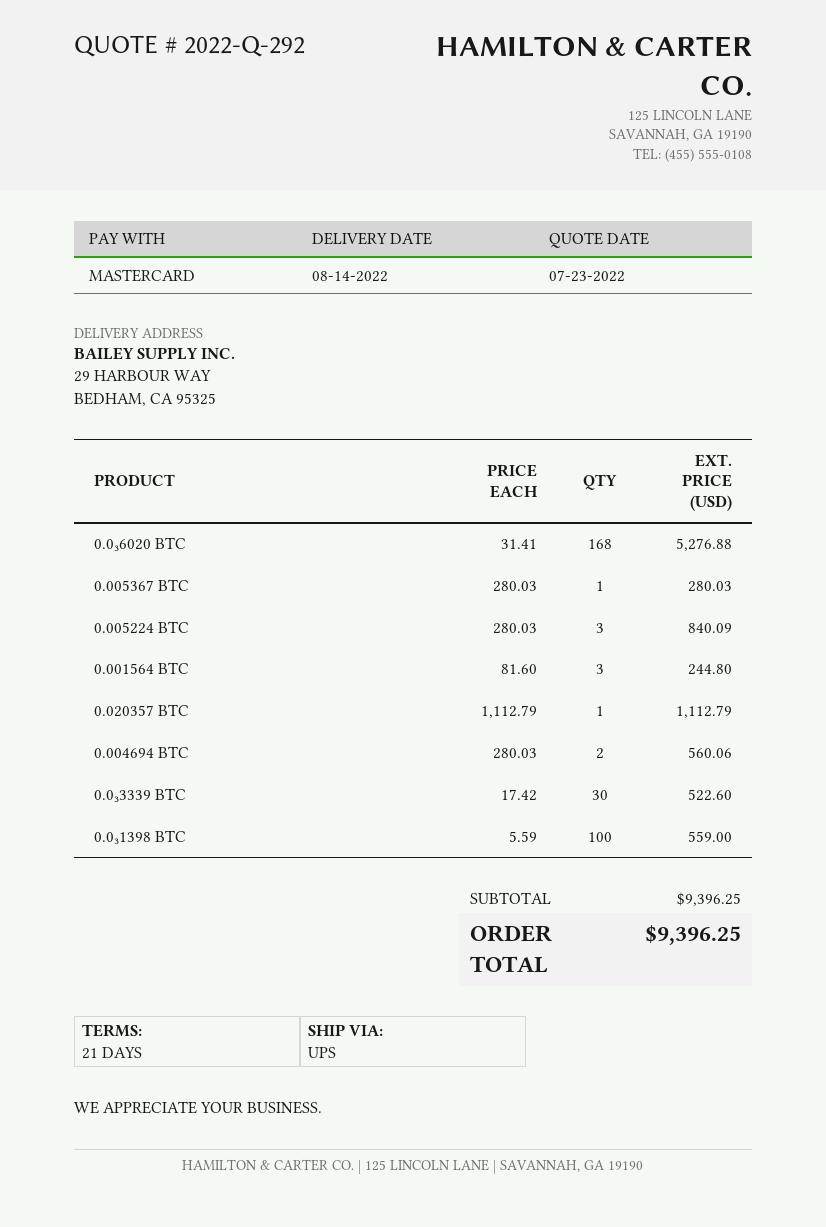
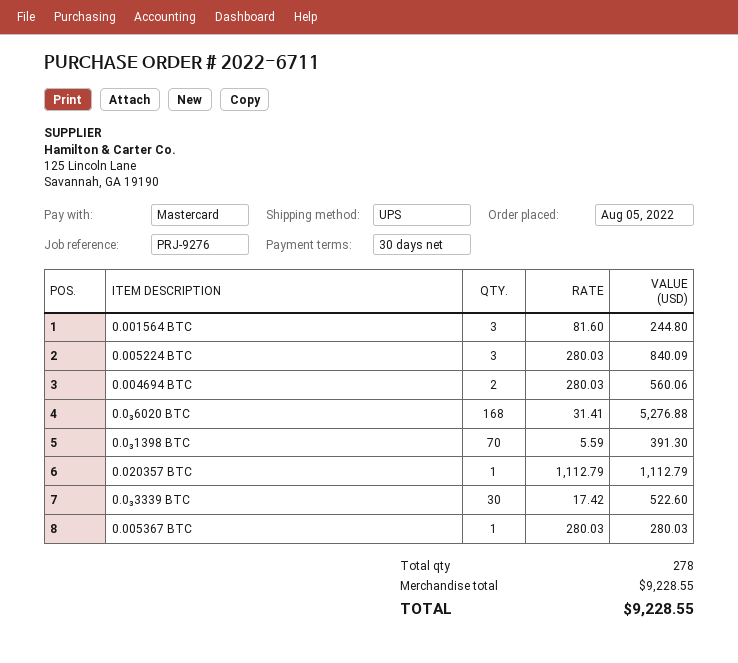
payment terms: 21 days -> 30 days
0.0₃1398 BTC: 100 x 5.59 = 559.00 -> 70 x 5.59 = 391.30
subtotal: 9396.25 -> 9228.55
total: 9396.25 -> 9228.55

